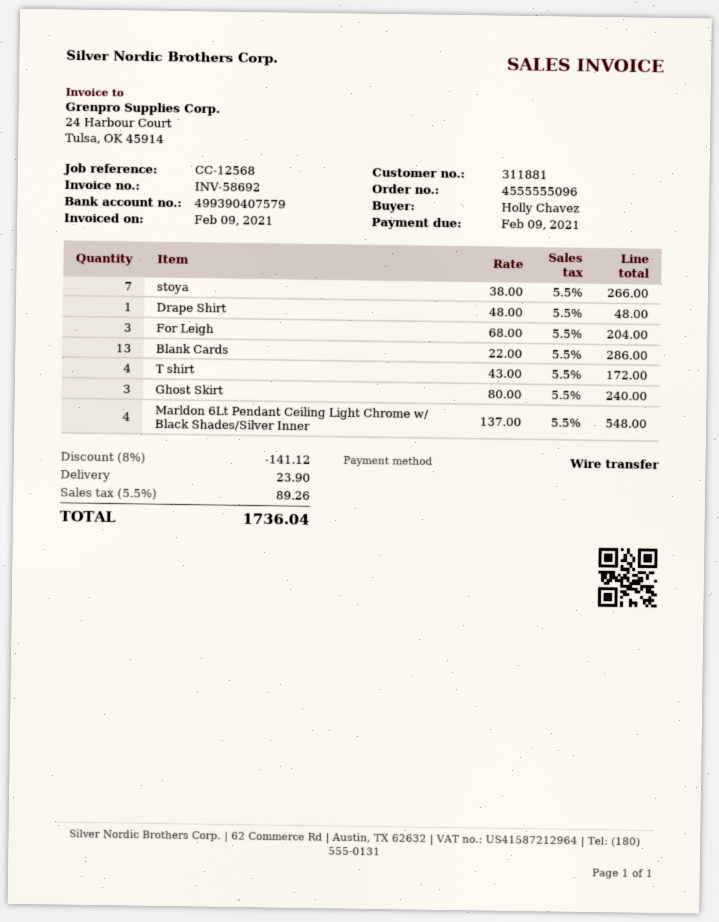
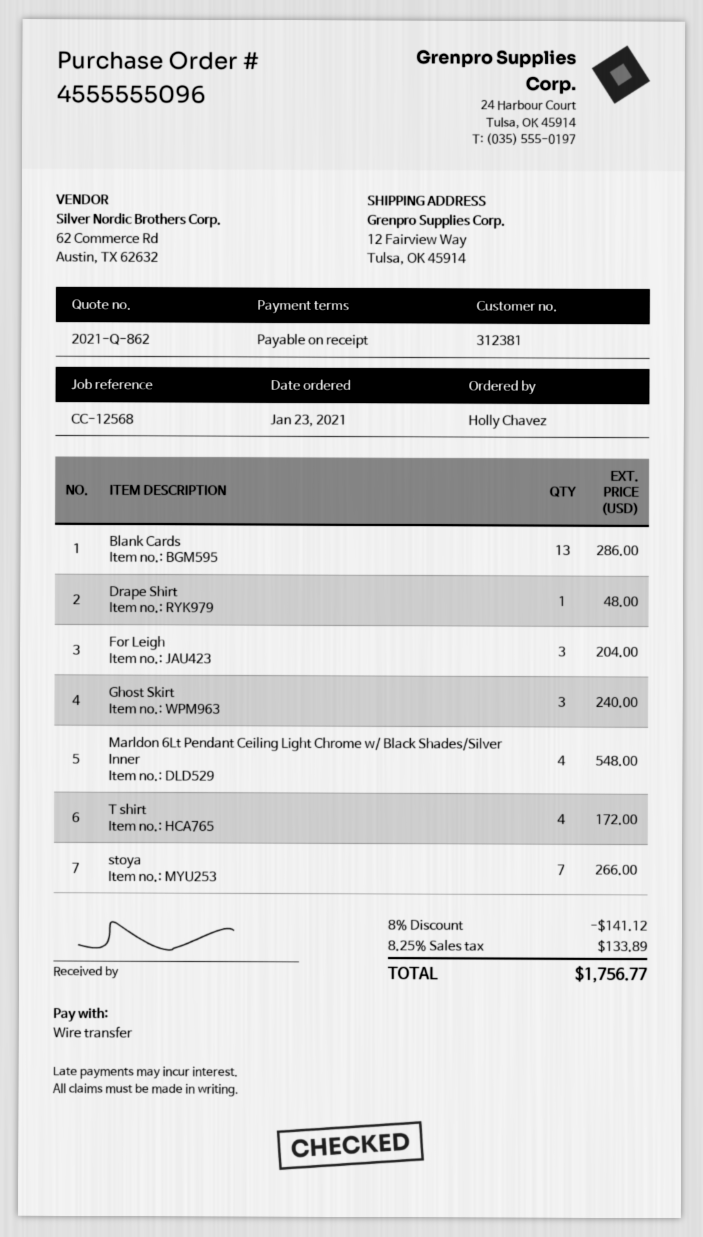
customer number: 311881 -> 312381
shipping: 23.90 -> none
tax: 5.5% = 89.26 -> 8.25% = 133.89
total: 1736.04 -> 1756.77

